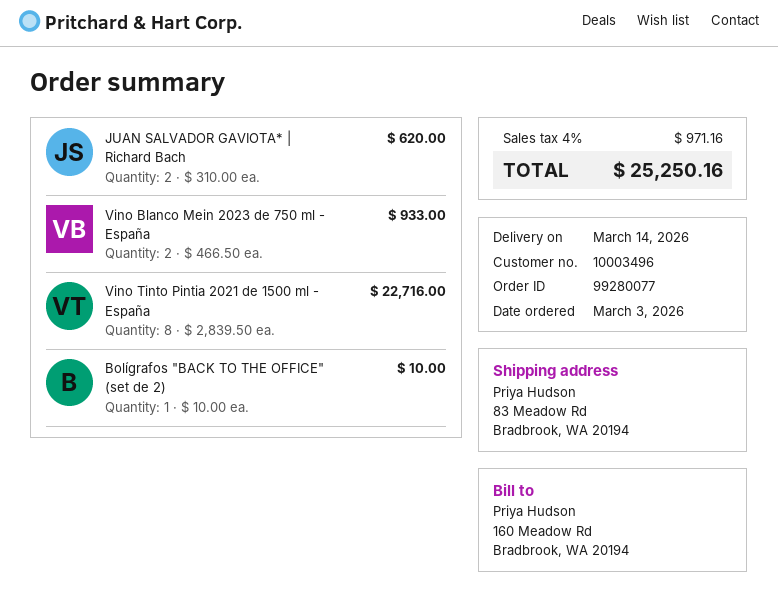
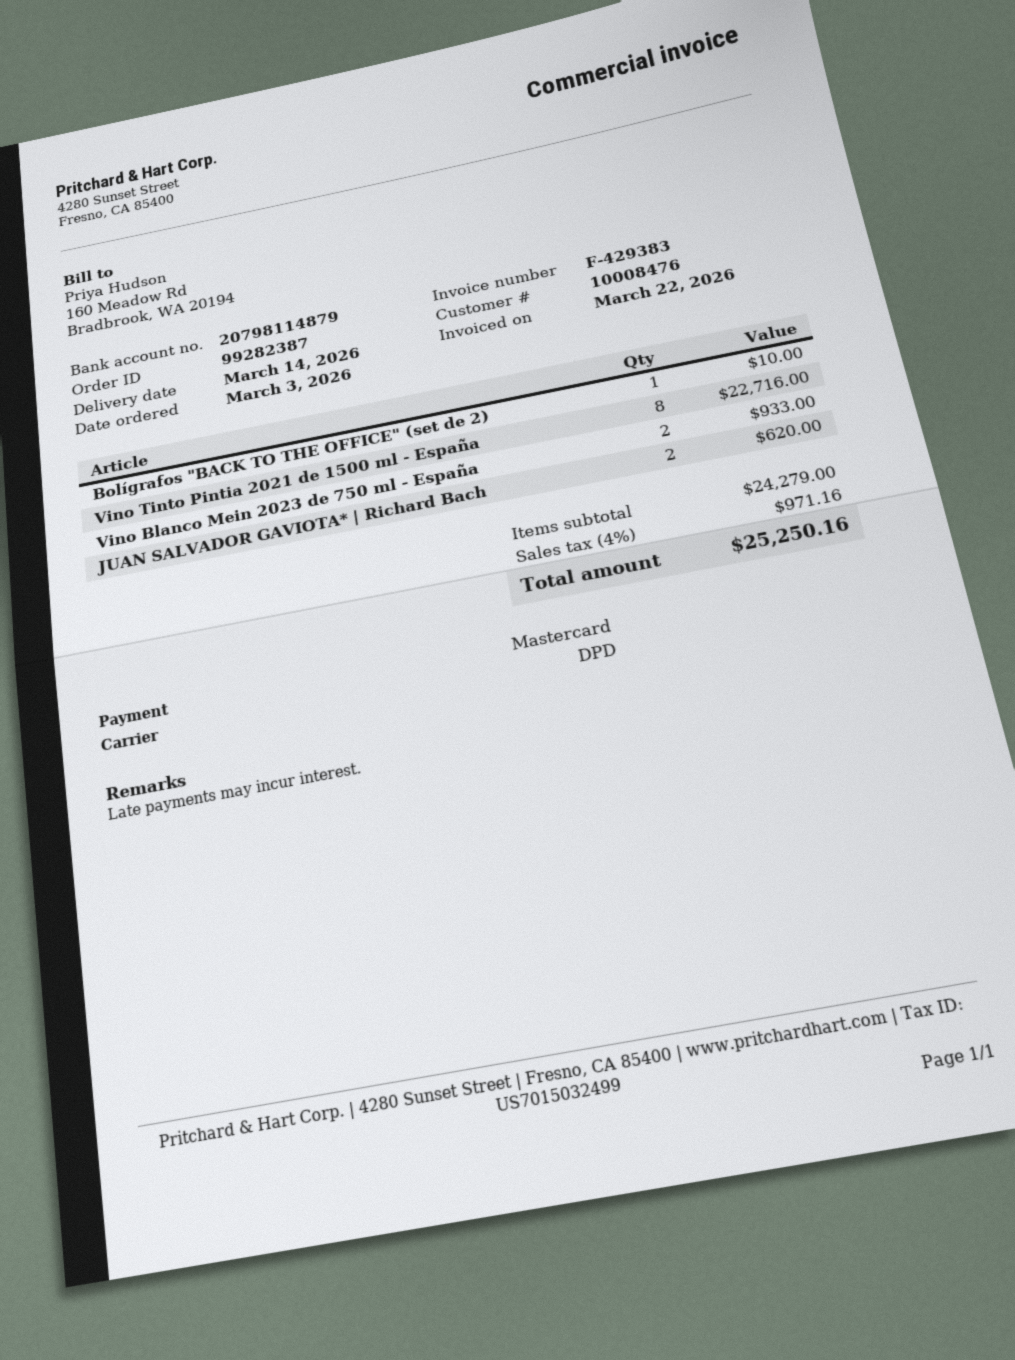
order number: 99280077 -> 99282387
customer number: 10003496 -> 10008476

